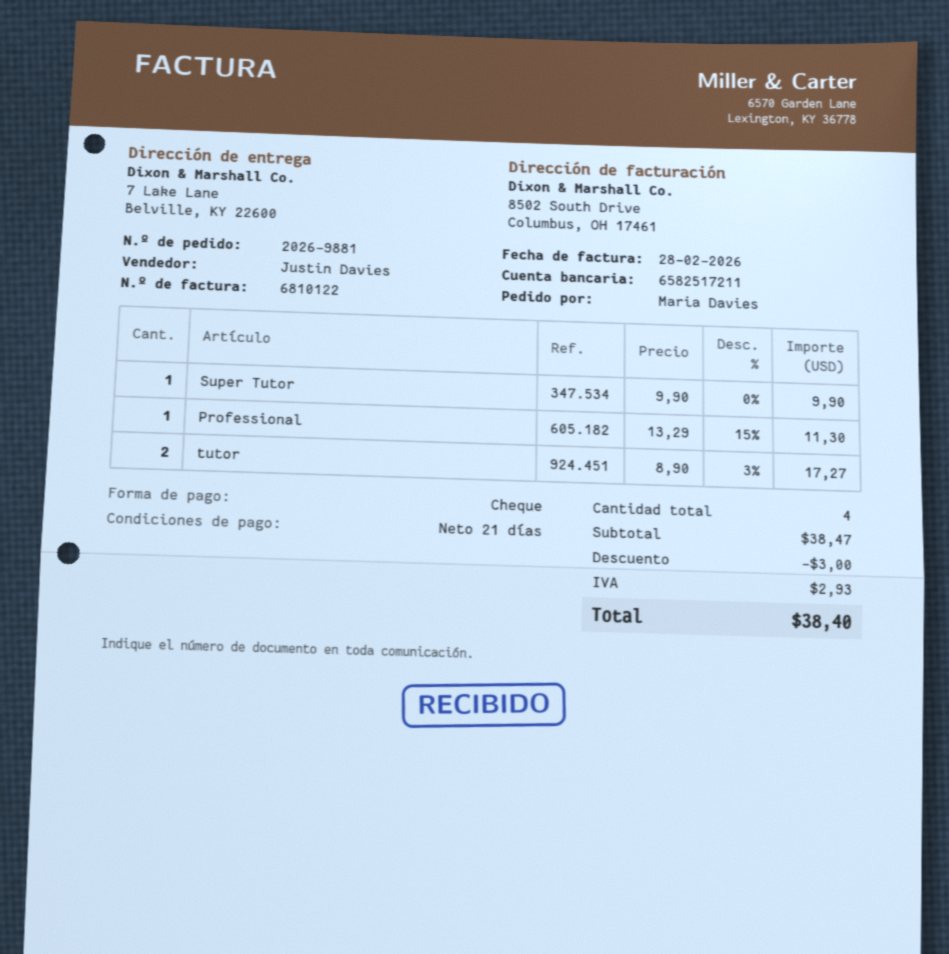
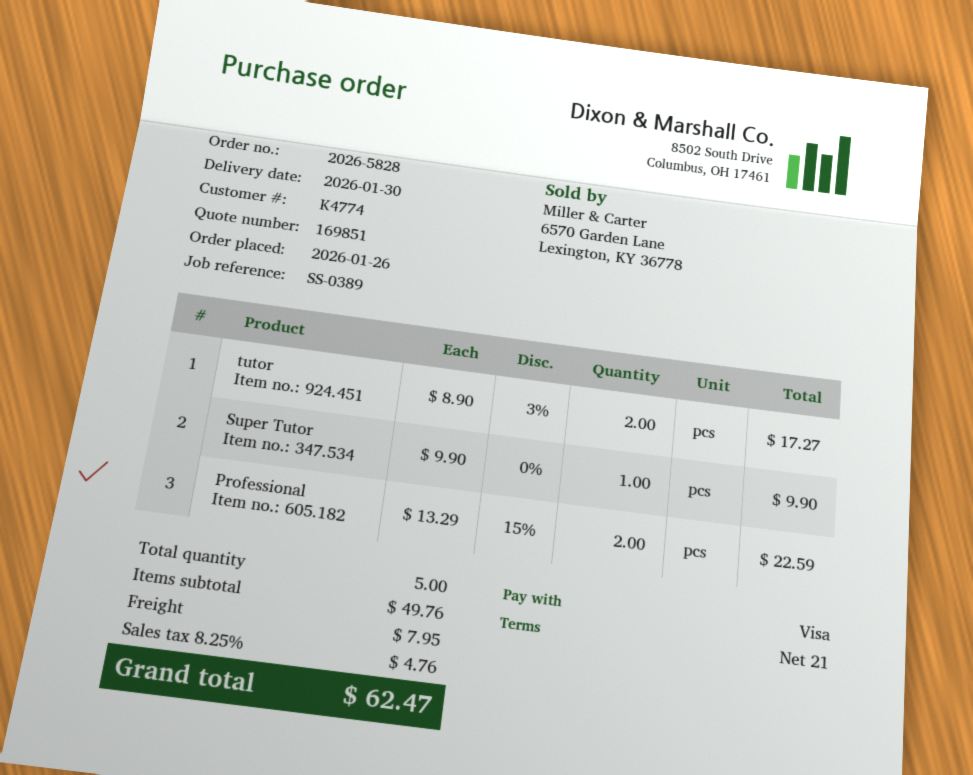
order number: 2026-9881 -> 2026-5828
payment method: cheque -> Visa
Professional: 1 x 13.29 - 15% = 11.30 -> 2 x 13.29 - 15% = 22.59
total quantity: 4 -> 5
subtotal: 38.47 -> 49.76
discount: 3.00 -> none
shipping: none -> 7.95
tax: 2.93 -> 4.76
total: 38.40 -> 62.47

